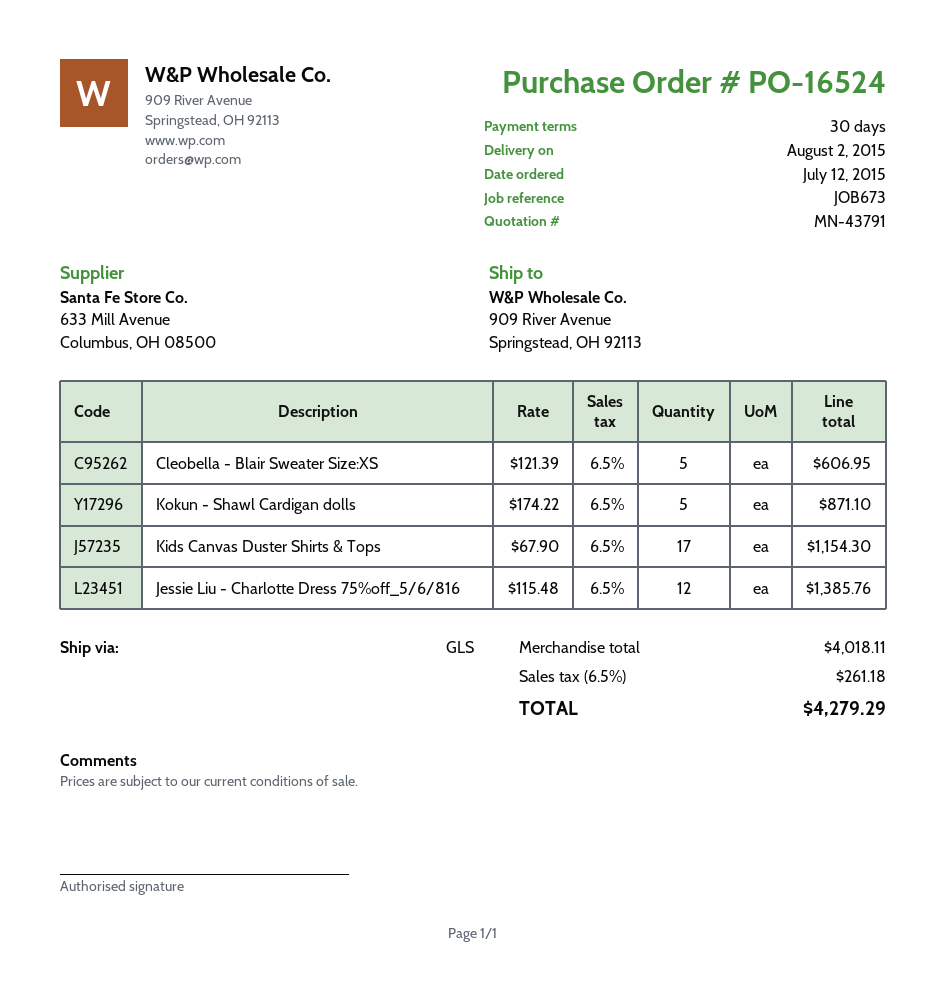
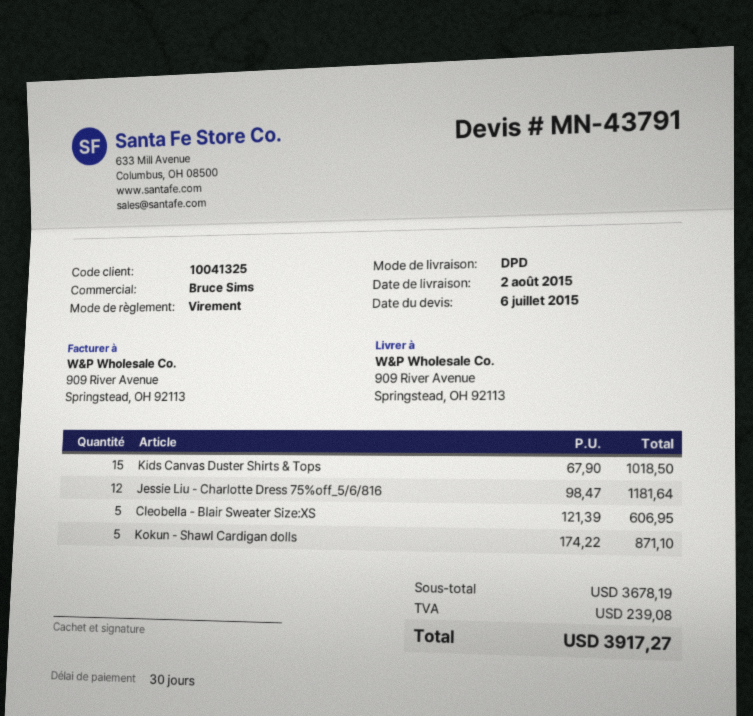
shipping method: GLS -> DPD
Kids Canvas Duster Shirts & Tops: 17 x 67.90 = 1154.30 -> 15 x 67.90 = 1018.50
Jessie Liu - Charlotte Dress 75%off_5/6/816: 12 x 115.48 = 1385.76 -> 12 x 98.47 = 1181.64
subtotal: 4018.11 -> 3678.19
tax: 261.18 -> 239.08
total: 4279.29 -> 3917.27

